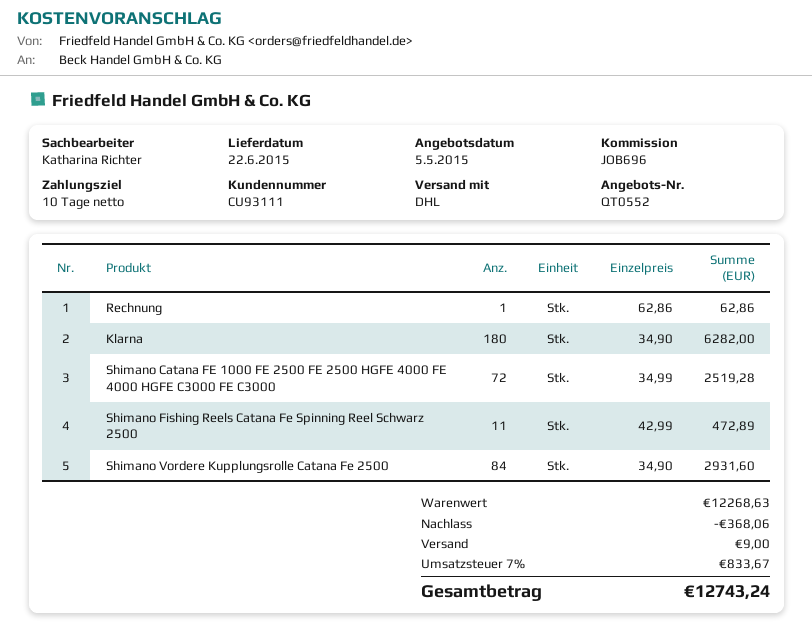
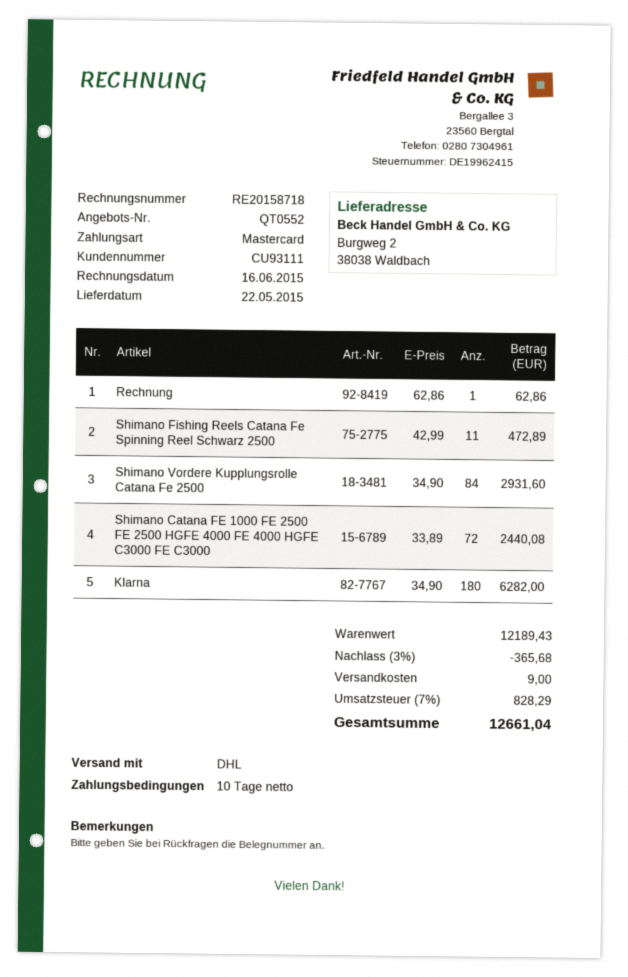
delivery date: 2015-06-22 -> 2015-05-22
Shimano Catana FE 1000 FE 2500 FE 2500 HGFE 4000 FE 4000 HGFE C3000 FE C3000: 72 x 34.99 = 2519.28 -> 72 x 33.89 = 2440.08
subtotal: 12268.63 -> 12189.43
discount: 368.06 -> 365.68
tax: 7% = 833.67 -> 7% = 828.29
total: 12743.24 -> 12661.04

